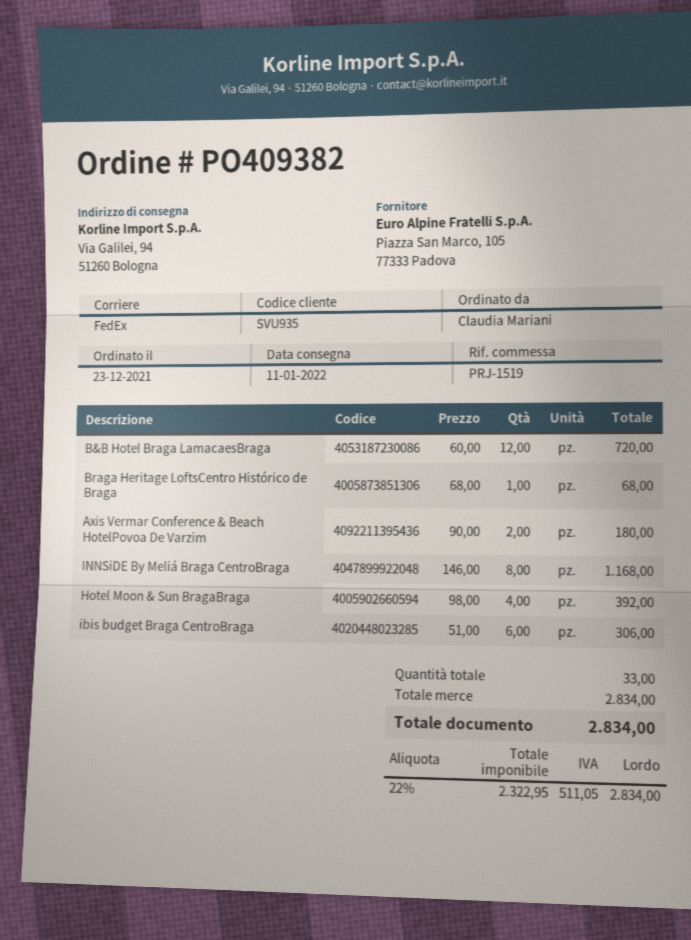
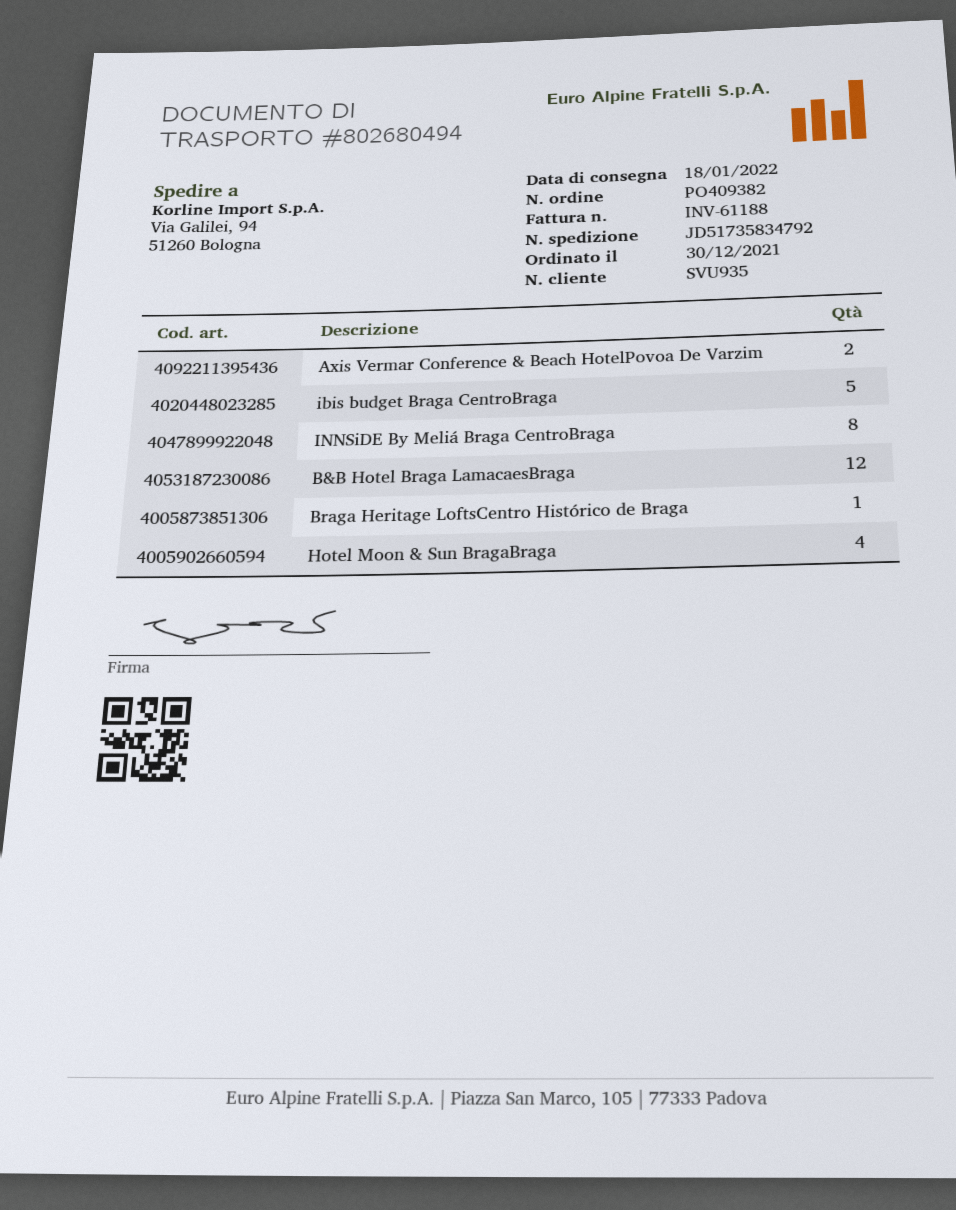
order date: 2021-12-23 -> 2021-12-30
delivery date: 2022-01-11 -> 2022-01-18
ibis budget Braga CentroBraga: 6 -> 5

